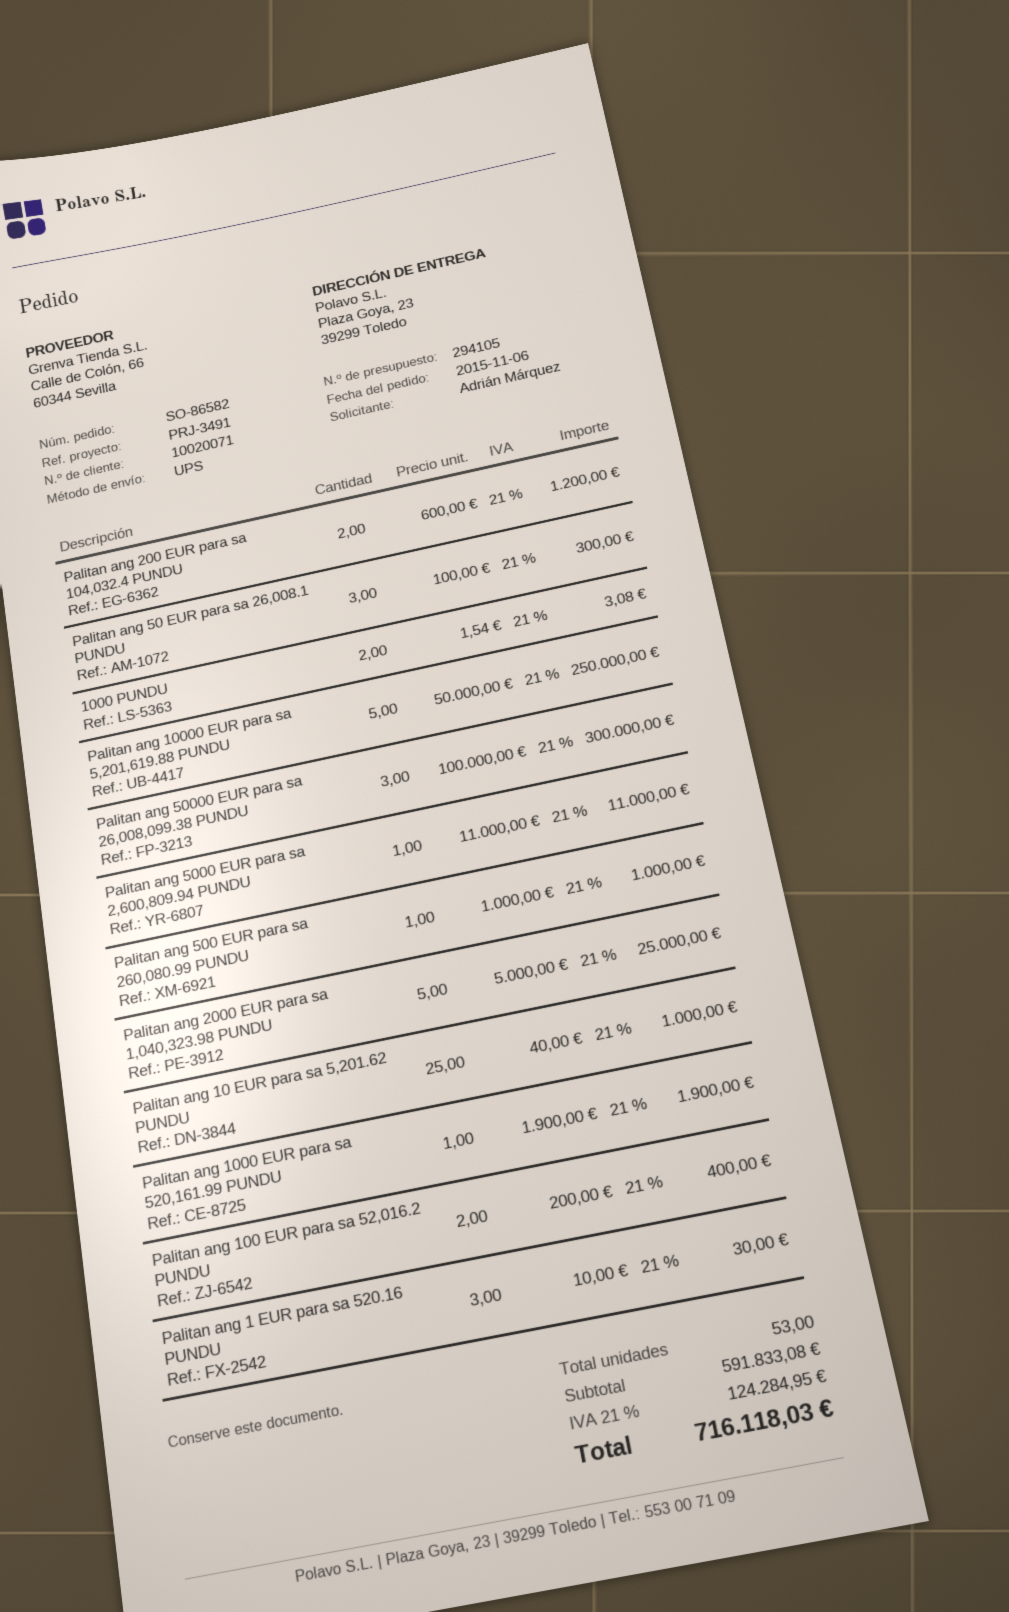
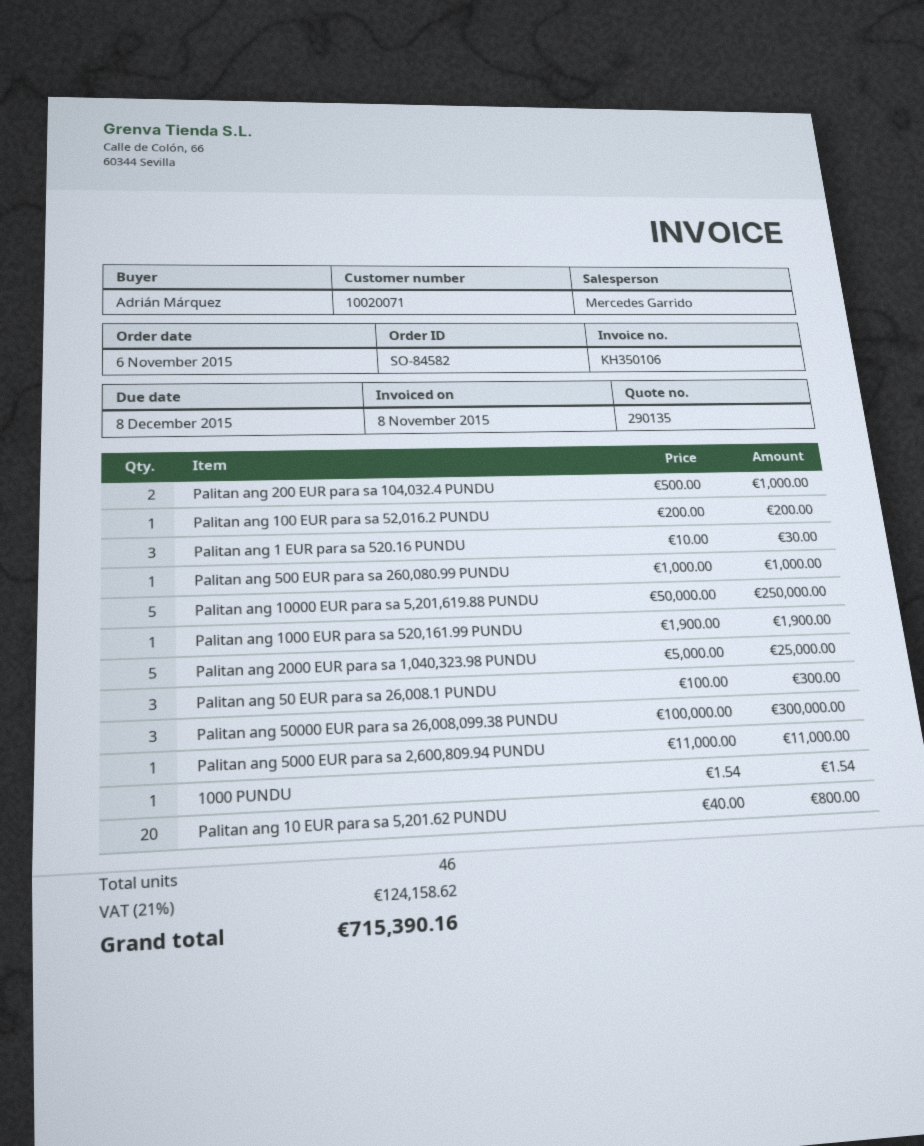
quote number: 294105 -> 290135
order number: SO-86582 -> SO-84582
Palitan ang 200 EUR para sa 104,032.4 PUNDU: 2 x 600.00 = 1200.00 -> 2 x 500.00 = 1000.00
1000 PUNDU: 2 x 1.54 = 3.08 -> 1 x 1.54 = 1.54
Palitan ang 10 EUR para sa 5,201.62 PUNDU: 25 x 40.00 = 1000.00 -> 20 x 40.00 = 800.00
Palitan ang 100 EUR para sa 52,016.2 PUNDU: 2 x 200.00 = 400.00 -> 1 x 200.00 = 200.00
total quantity: 53 -> 46
tax: 21% = 124284.95 -> 21% = 124158.62
total: 716118.03 -> 715390.16

